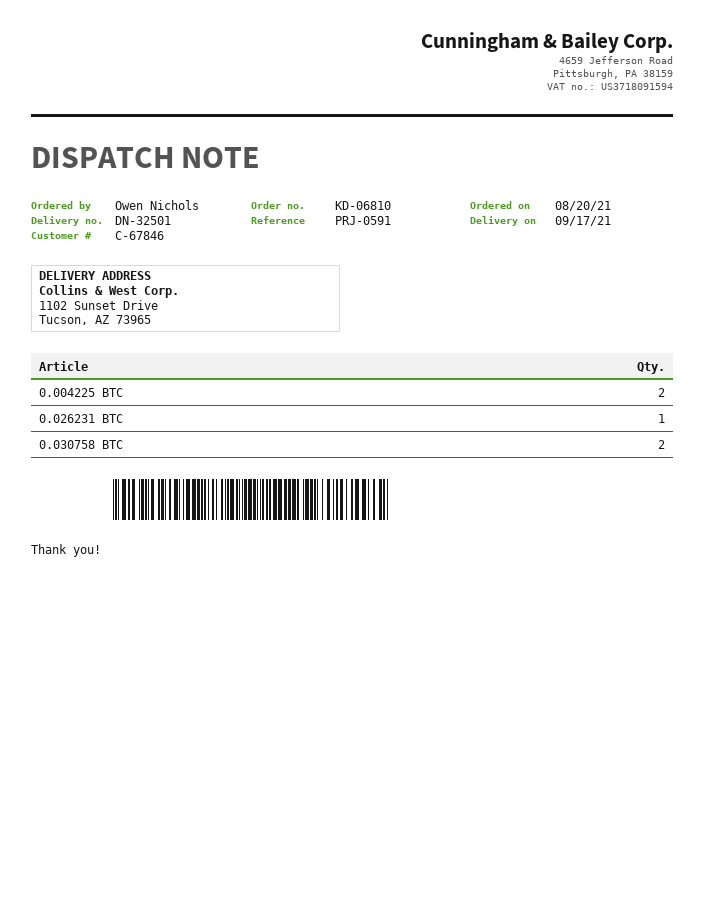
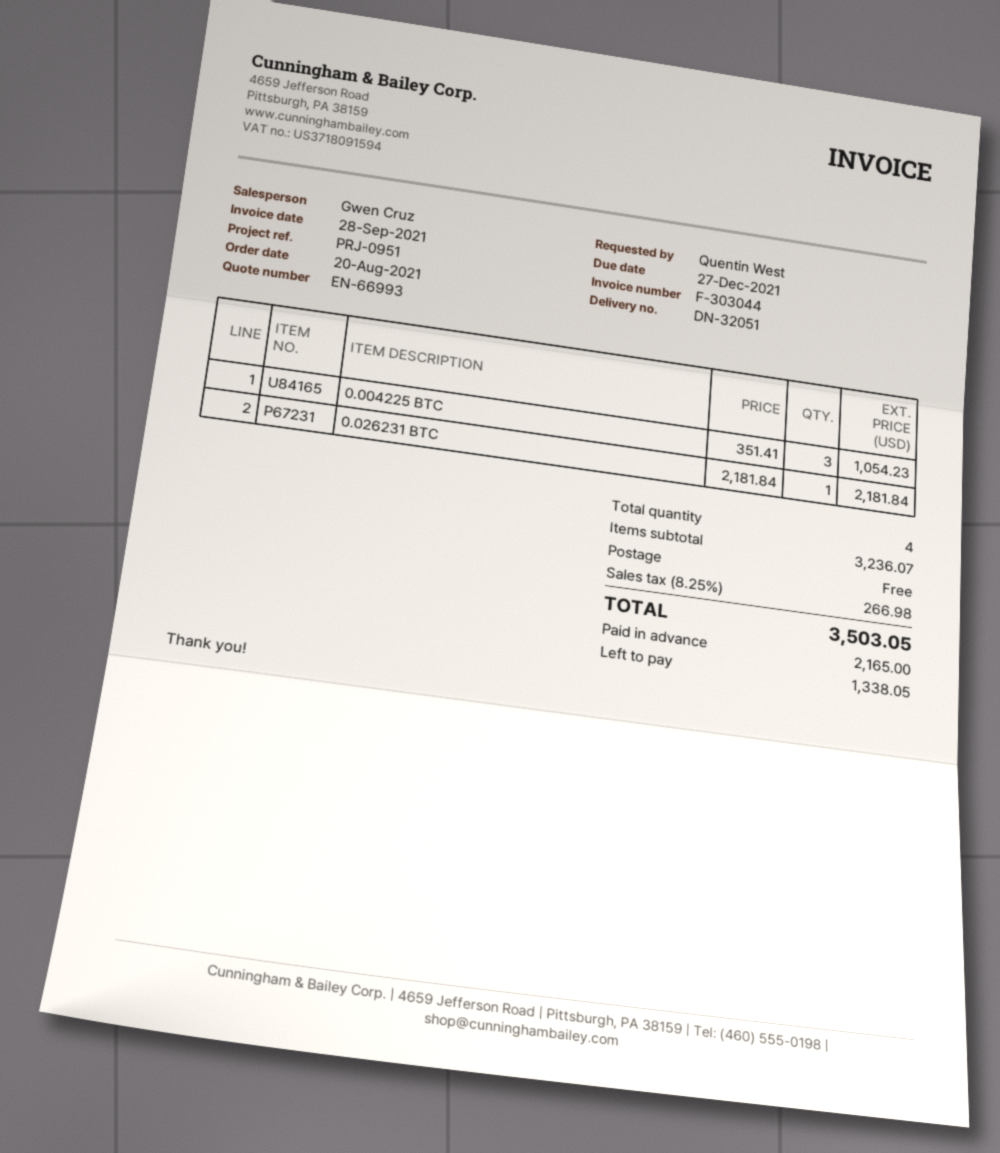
delivery note number: DN-32501 -> DN-32051
reference: PRJ-0591 -> PRJ-0951
ordered by: Owen Nichols -> Quentin West
0.004225 BTC: 2 -> 3
0.030758 BTC: 2 -> none

